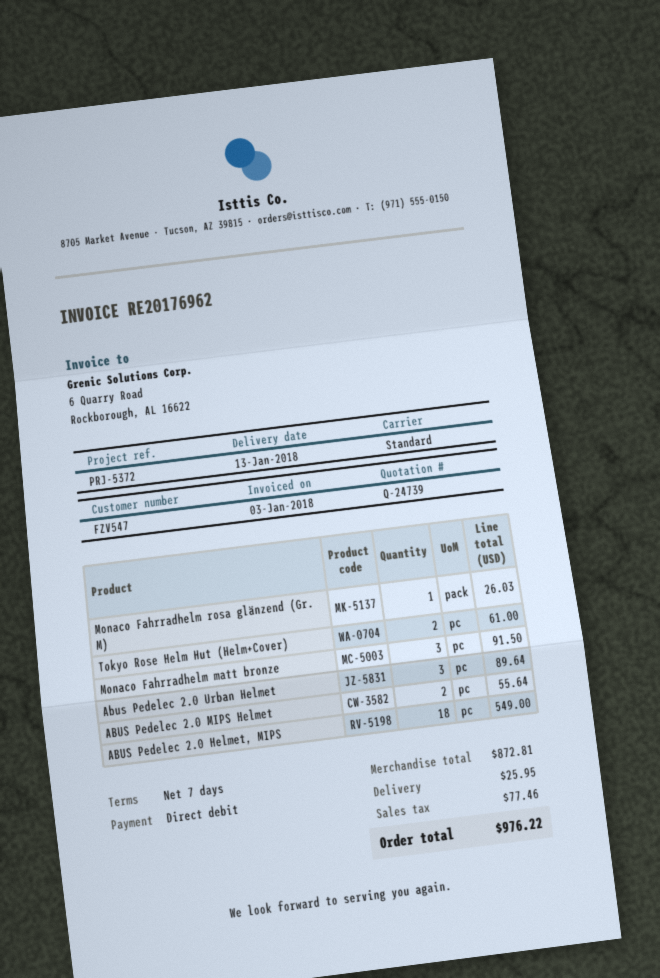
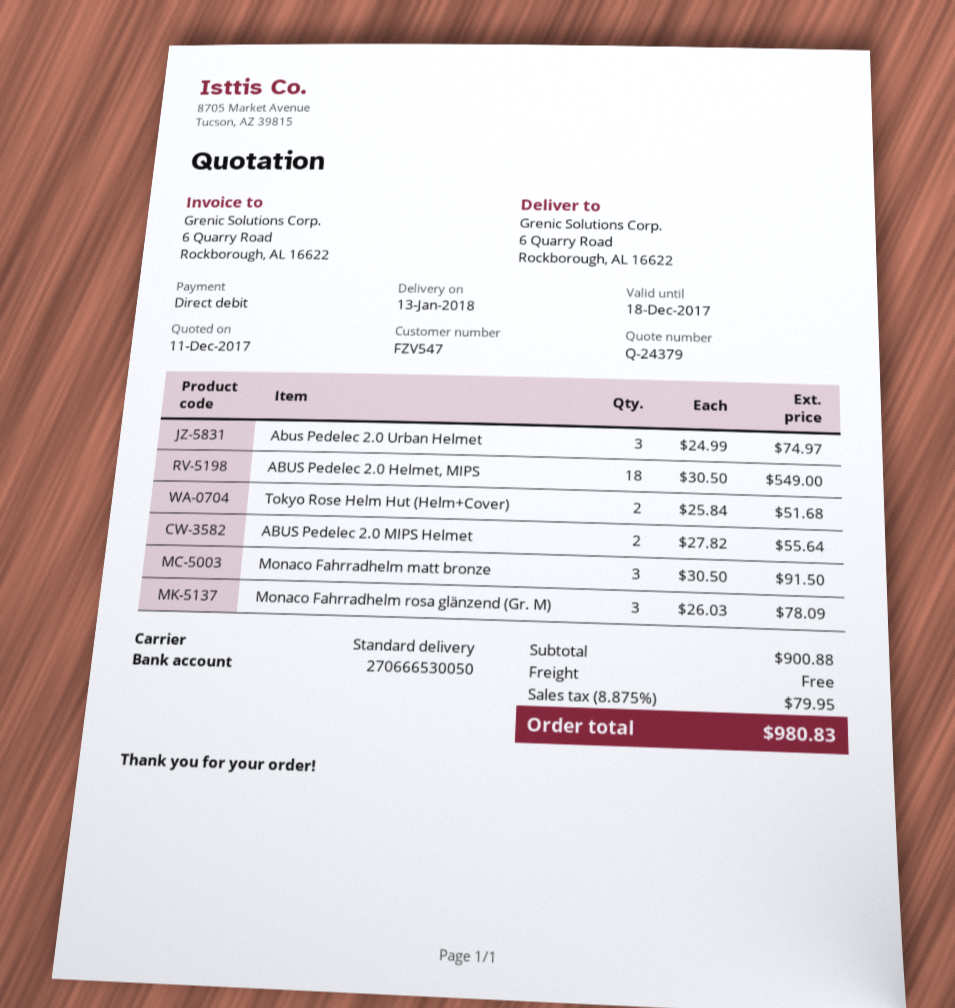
quote number: Q-24739 -> Q-24379
Monaco Fahrradhelm rosa glänzend (Gr. M): 1 for 26.03 -> 3 for 78.09
Tokyo Rose Helm Hut (Helm+Cover): 2 for 61.00 -> 2 for 51.68
Abus Pedelec 2.0 Urban Helmet: 3 for 89.64 -> 3 for 74.97
subtotal: 872.81 -> 900.88
shipping: 25.95 -> 0.00
tax: 77.46 -> 79.95
total: 976.22 -> 980.83

